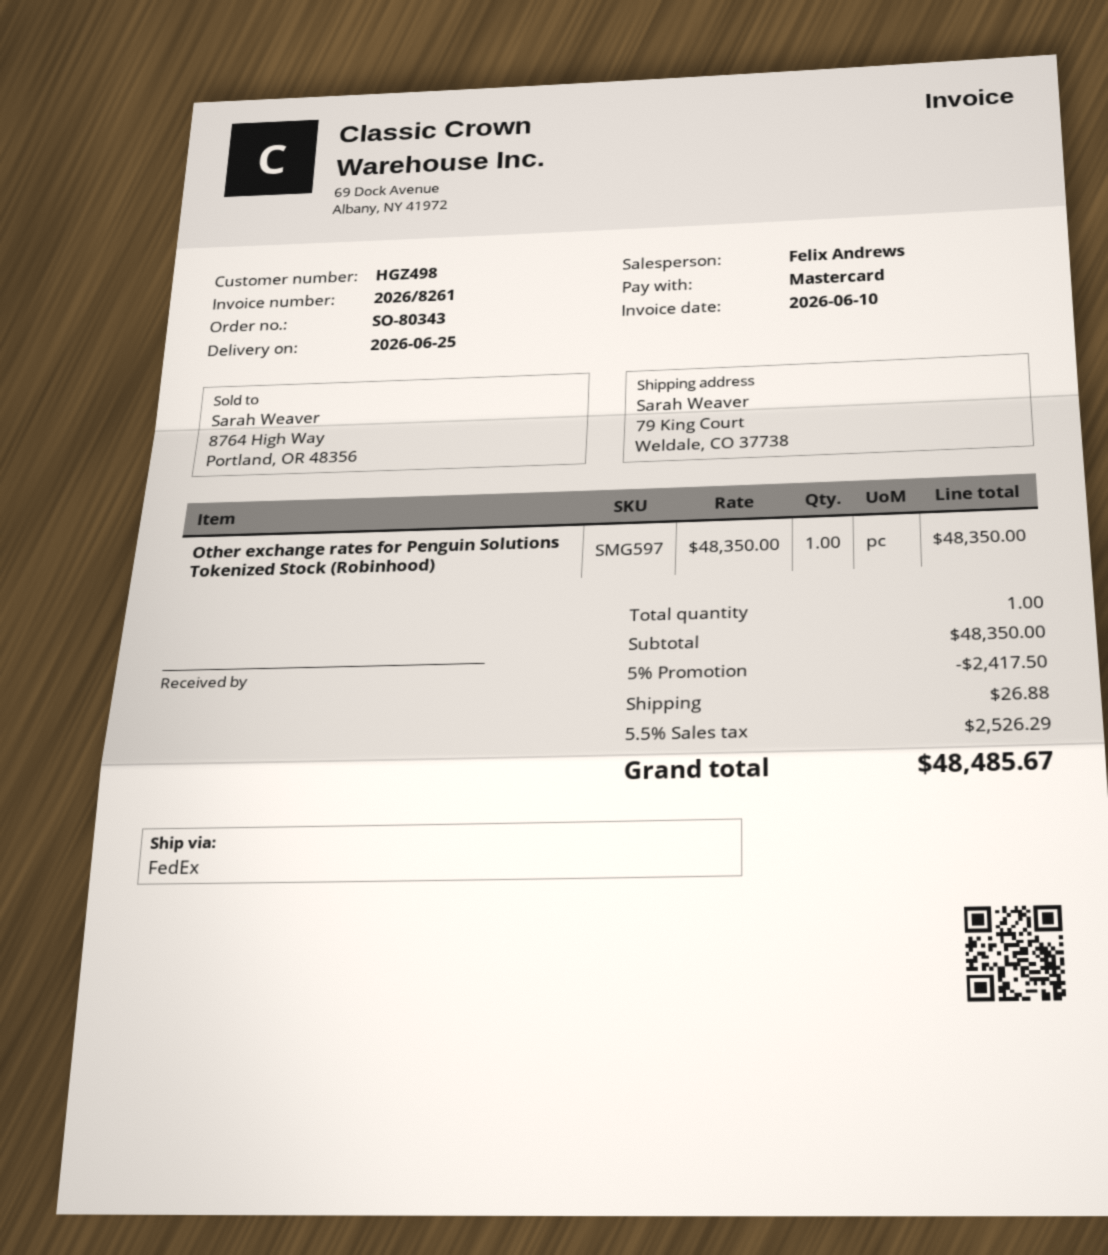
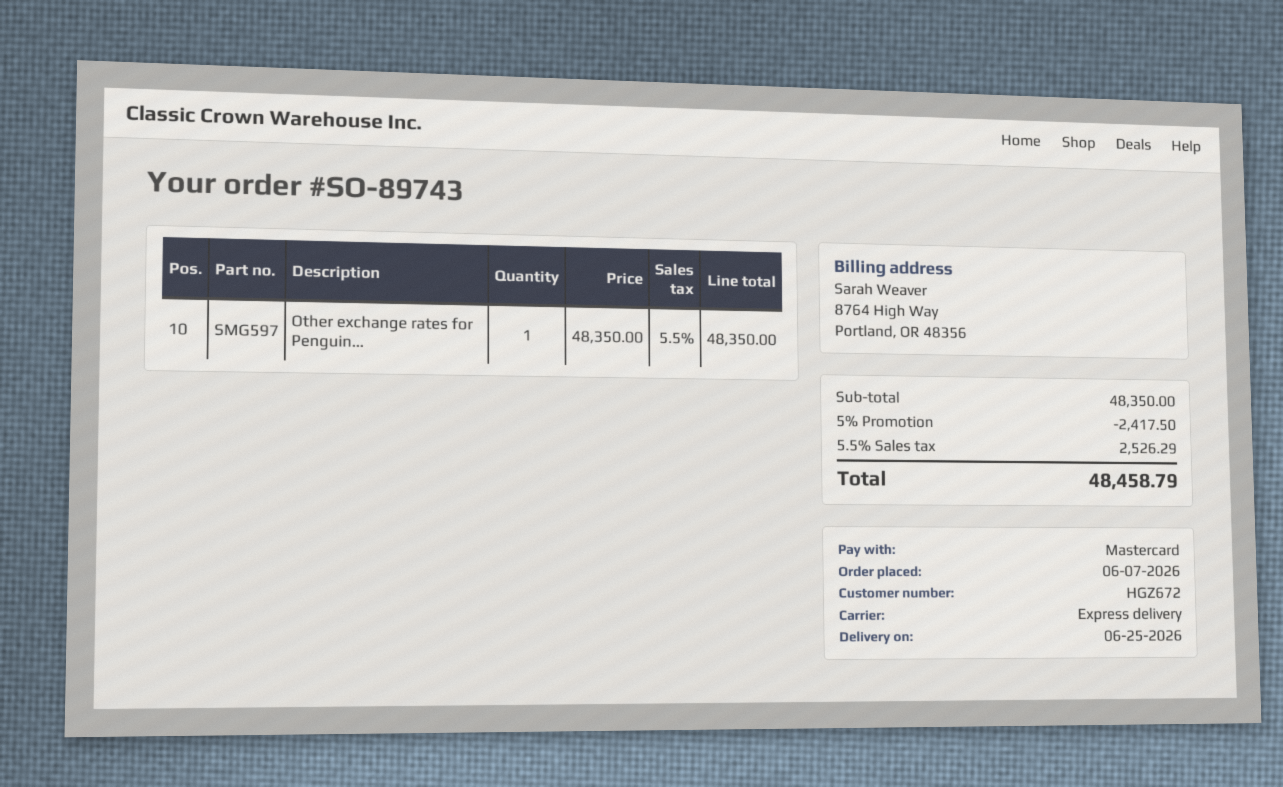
order number: SO-80343 -> SO-89743
customer number: HGZ498 -> HGZ672
shipping method: FedEx -> express
shipping: 26.88 -> none
total: 48485.67 -> 48458.79

